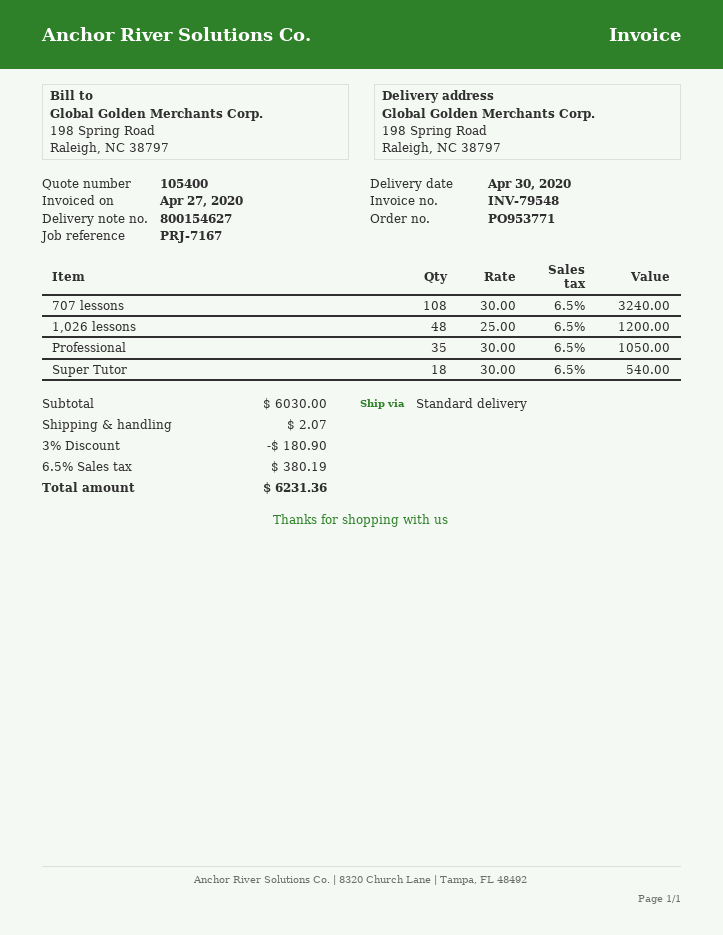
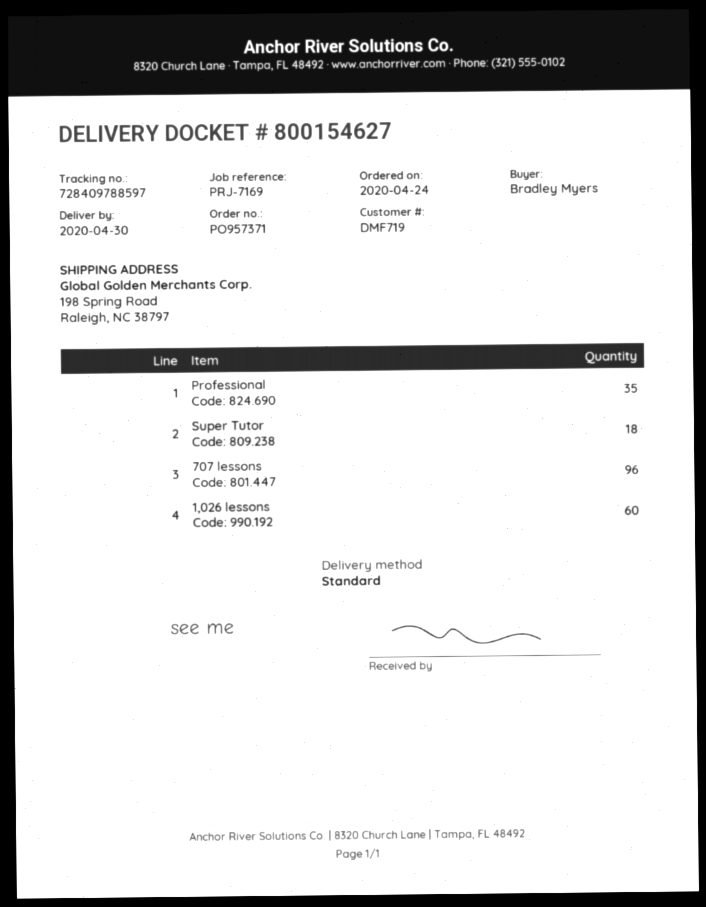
order number: PO953771 -> PO957371
reference: PRJ-7167 -> PRJ-7169
707 lessons: 108 -> 96
1,026 lessons: 48 -> 60

